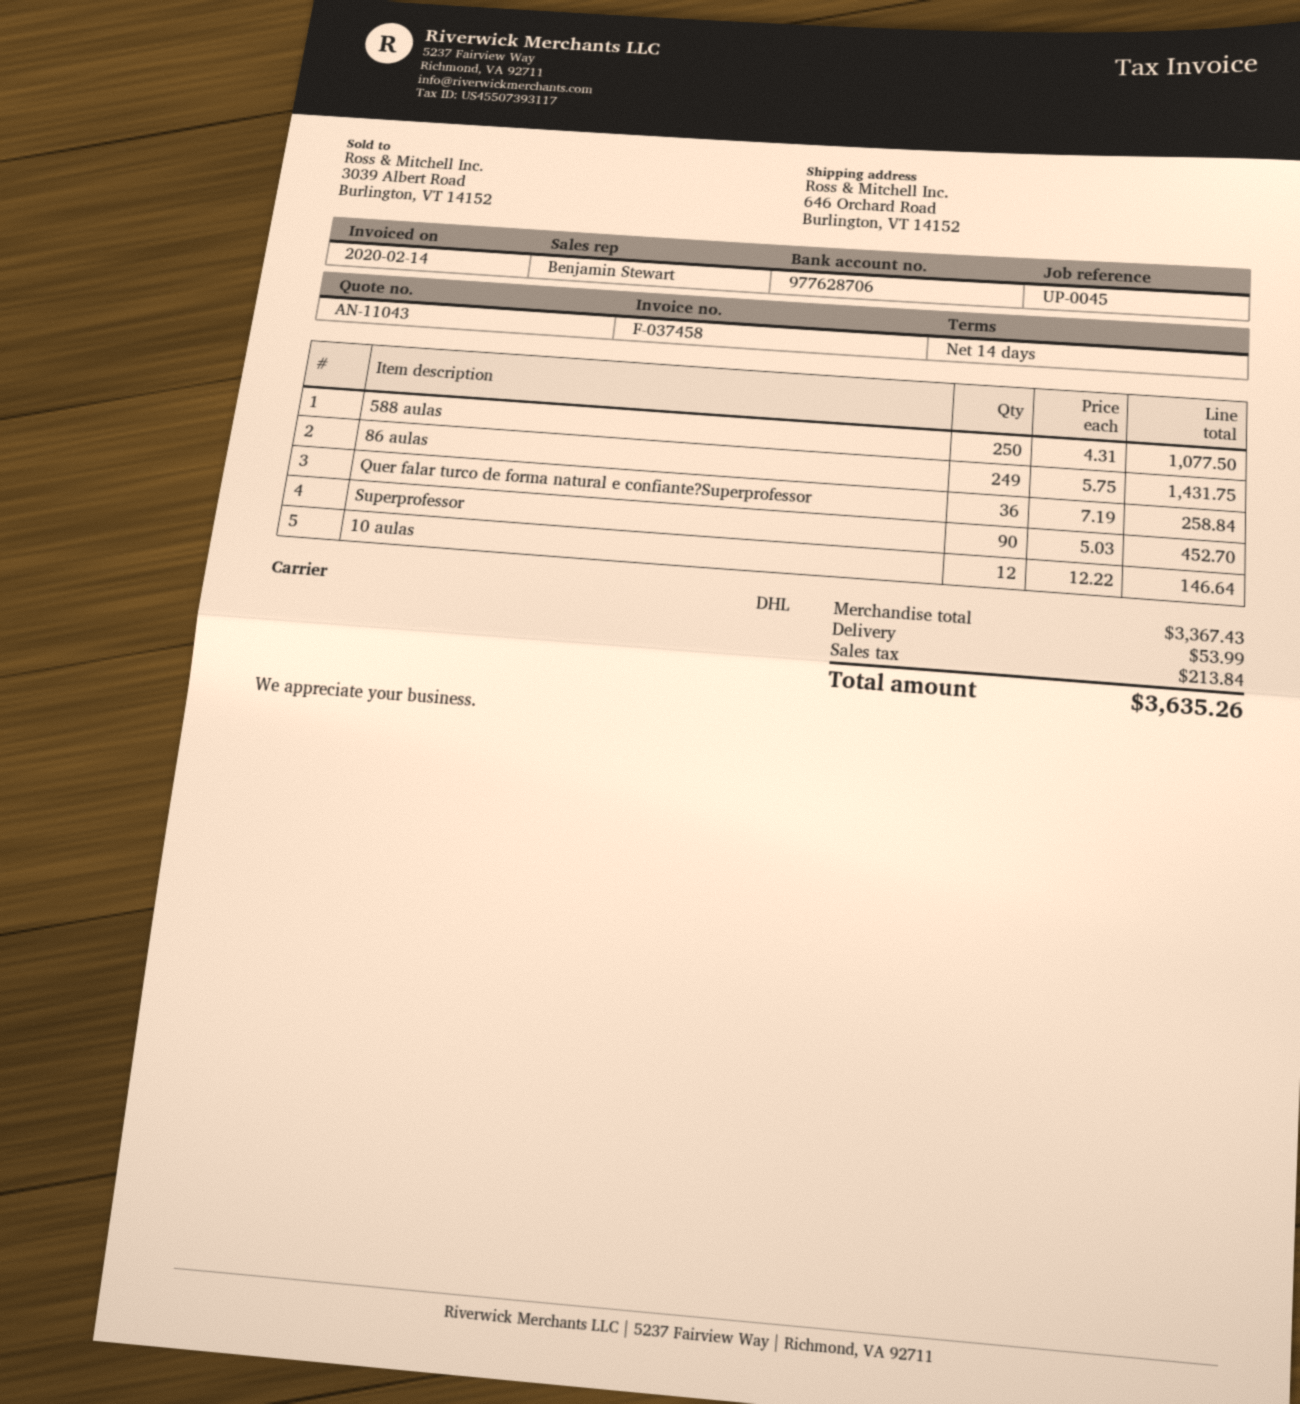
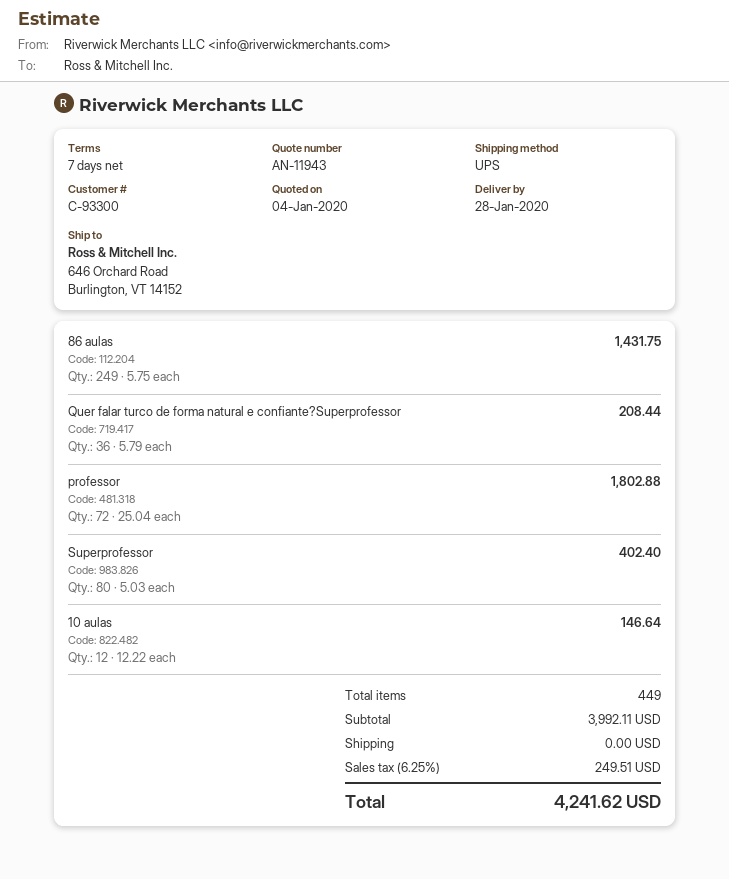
quote number: AN-11043 -> AN-11943
payment terms: 14 days -> 7 days
shipping method: DHL -> UPS
588 aulas: 250 x 4.31 = 1077.50 -> none
Quer falar turco de forma natural e confiante?Superprofessor: 36 x 7.19 = 258.84 -> 36 x 5.79 = 208.44
Superprofessor: 90 x 5.03 = 452.70 -> 80 x 5.03 = 402.40
professor: none -> 72 x 25.04 = 1802.88
subtotal: 3367.43 -> 3992.11
shipping: 53.99 -> 0.00
tax: 213.84 -> 249.51
total: 3635.26 -> 4241.62

